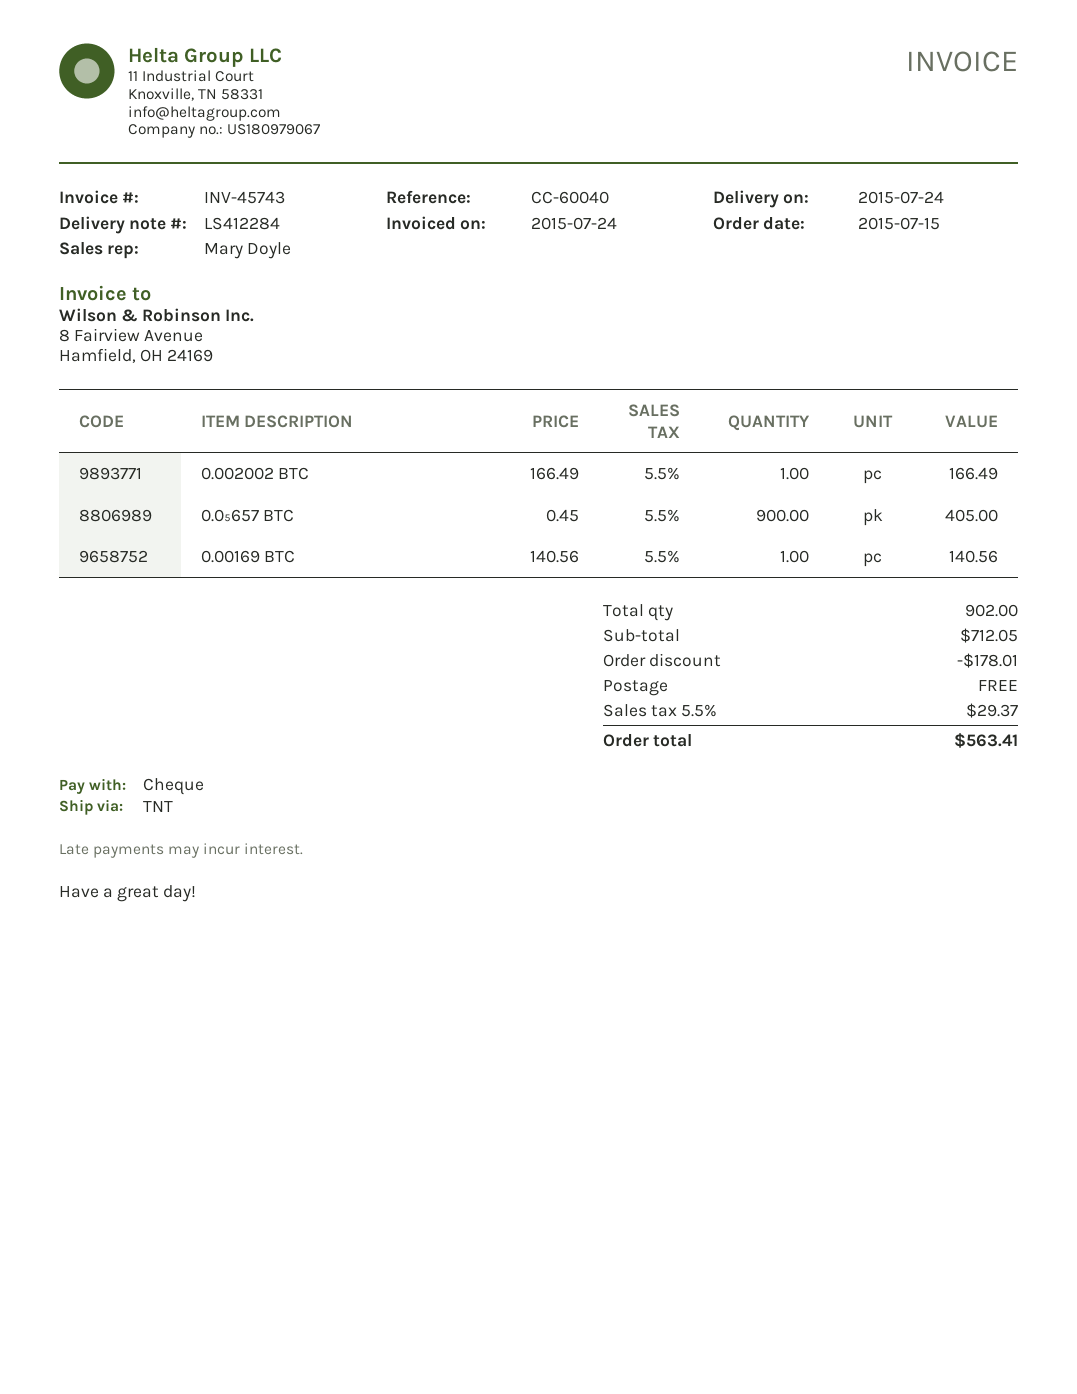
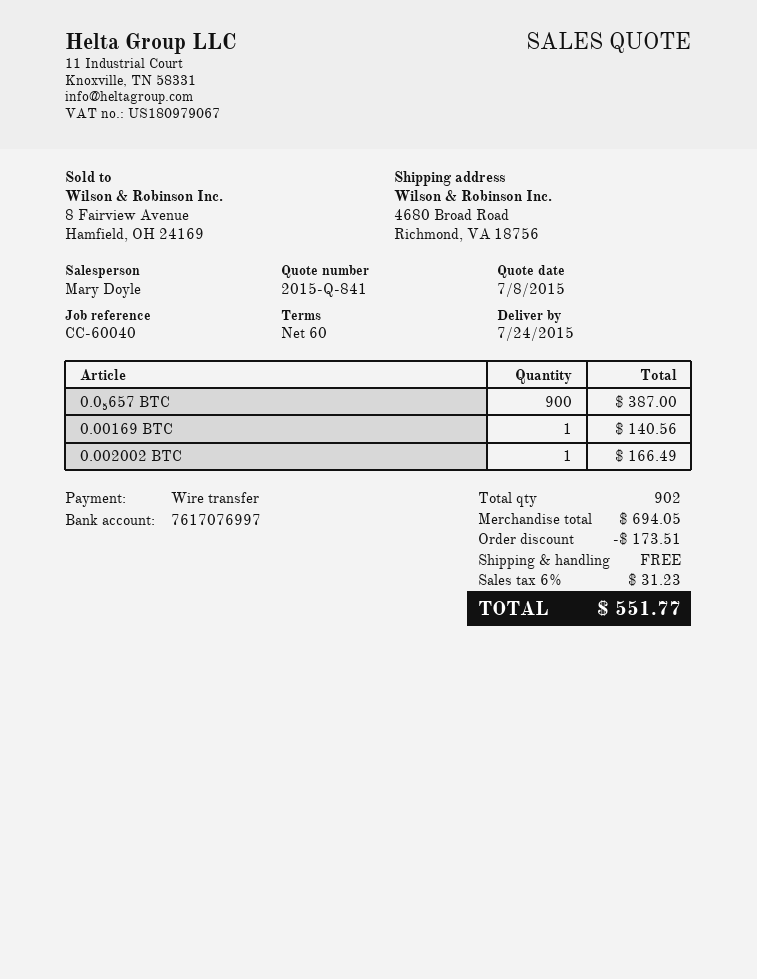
payment method: cheque -> bank transfer
0.0₅657 BTC: 900 for 405.00 -> 900 for 387.00
subtotal: 712.05 -> 694.05
discount: 178.01 -> 173.51
tax: 5.5% = 29.37 -> 6% = 31.23
total: 563.41 -> 551.77

